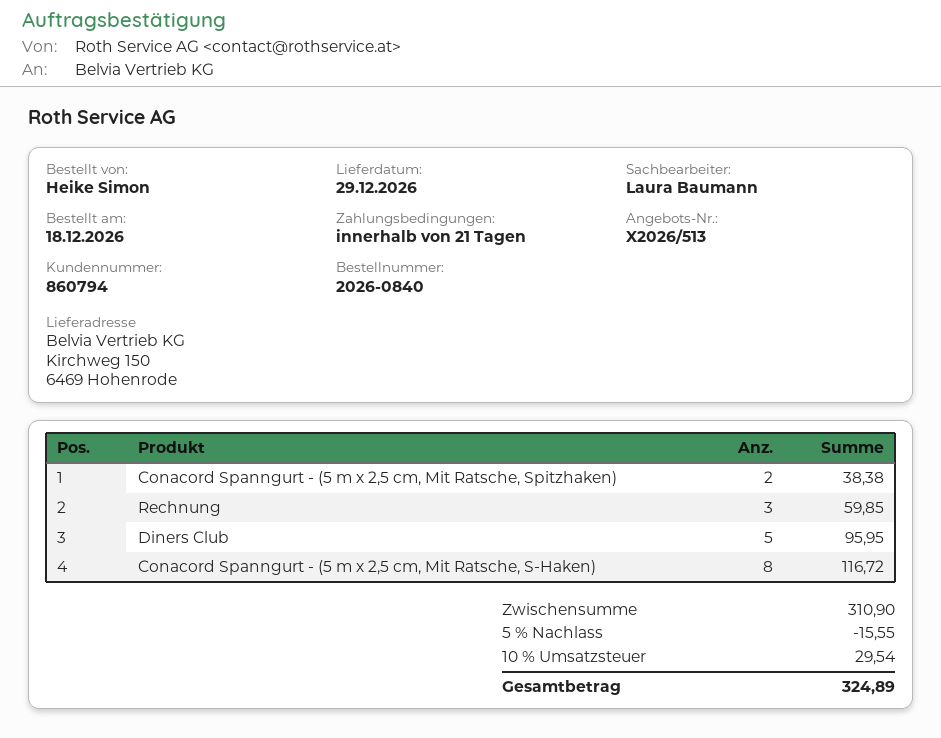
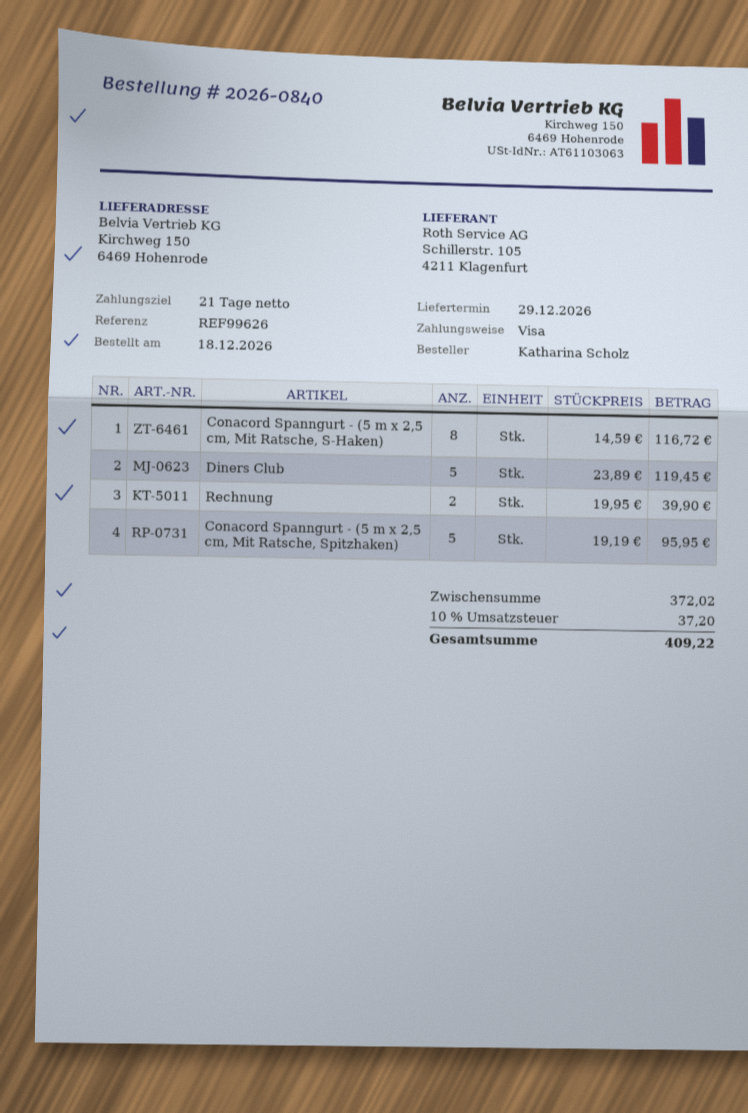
ordered by: Heike Simon -> Katharina Scholz
Conacord Spanngurt - (5 m x 2,5 cm, Mit Ratsche, Spitzhaken): 2 for 38.38 -> 5 for 95.95
Rechnung: 3 for 59.85 -> 2 for 39.90
Diners Club: 5 for 95.95 -> 5 for 119.45
subtotal: 310.90 -> 372.02
discount: 5% = 15.55 -> none
tax: 10% = 29.54 -> 10% = 37.20
total: 324.89 -> 409.22

